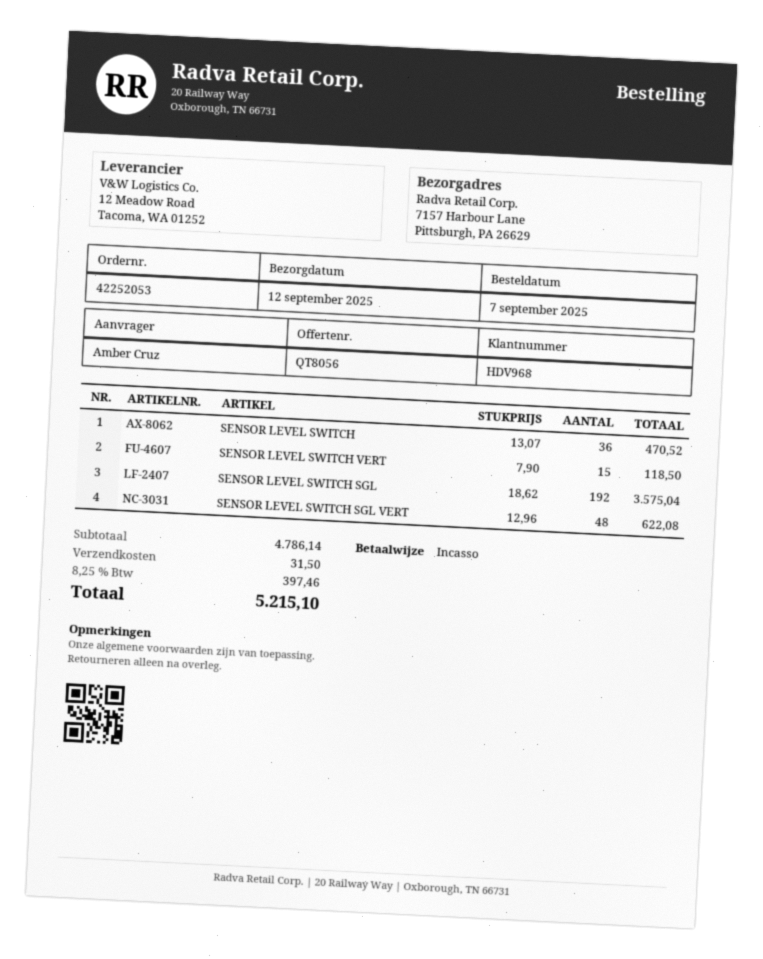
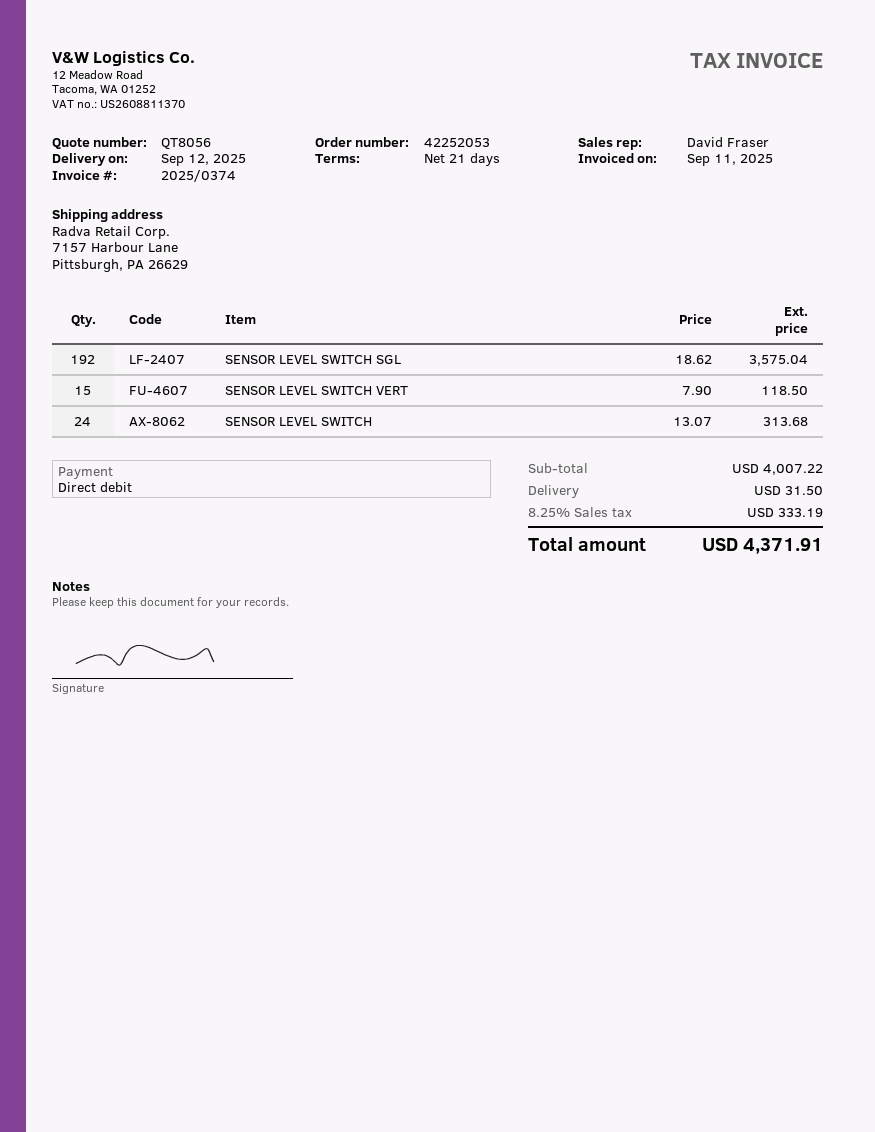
SENSOR LEVEL SWITCH: 36 x 13.07 = 470.52 -> 24 x 13.07 = 313.68
SENSOR LEVEL SWITCH SGL VERT: 48 x 12.96 = 622.08 -> none
subtotal: 4786.14 -> 4007.22
tax: 8.25% = 397.46 -> 8.25% = 333.19
total: 5215.10 -> 4371.91

